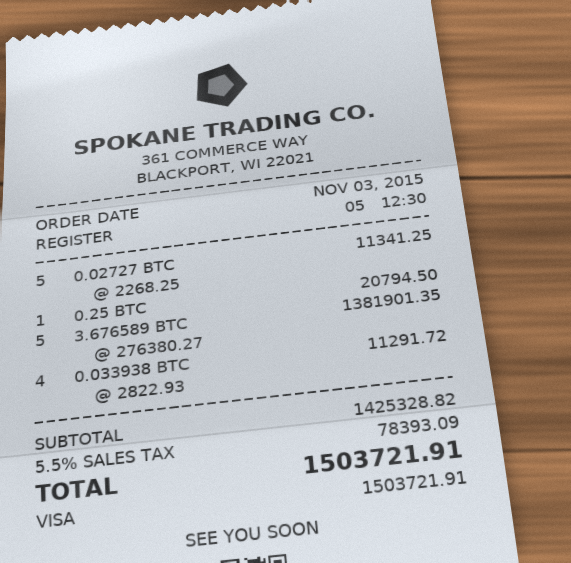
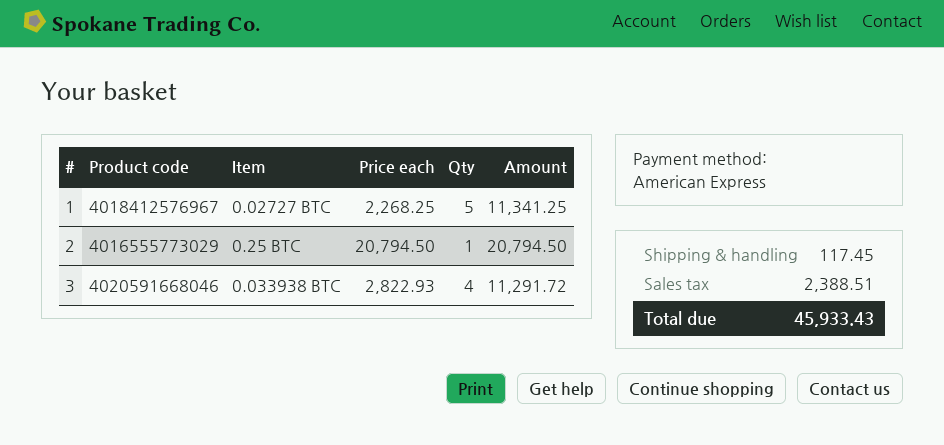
payment method: Visa -> American Express
3.676589 BTC: 5 x 276380.27 = 1381901.35 -> none
shipping: none -> 117.45
tax: 78393.09 -> 2388.51
total: 1503721.91 -> 45933.43

